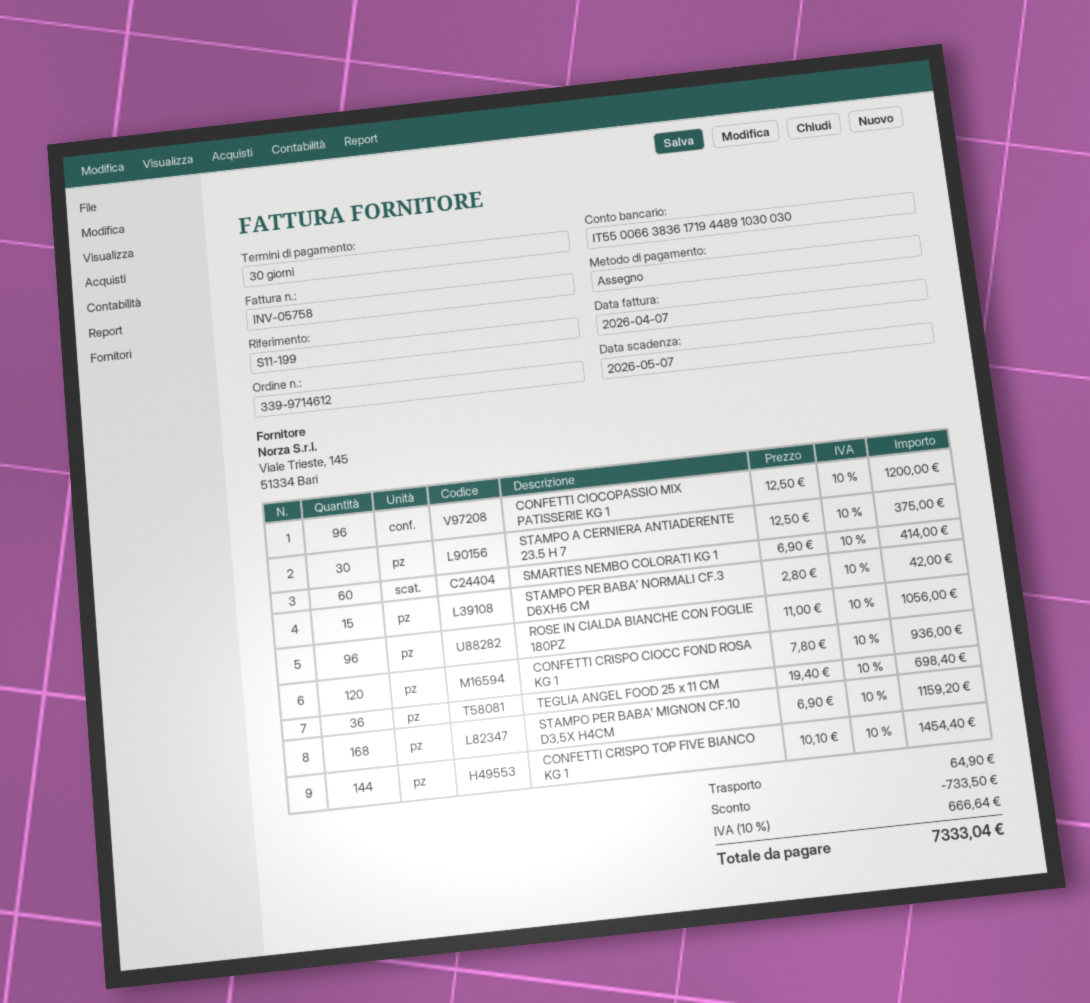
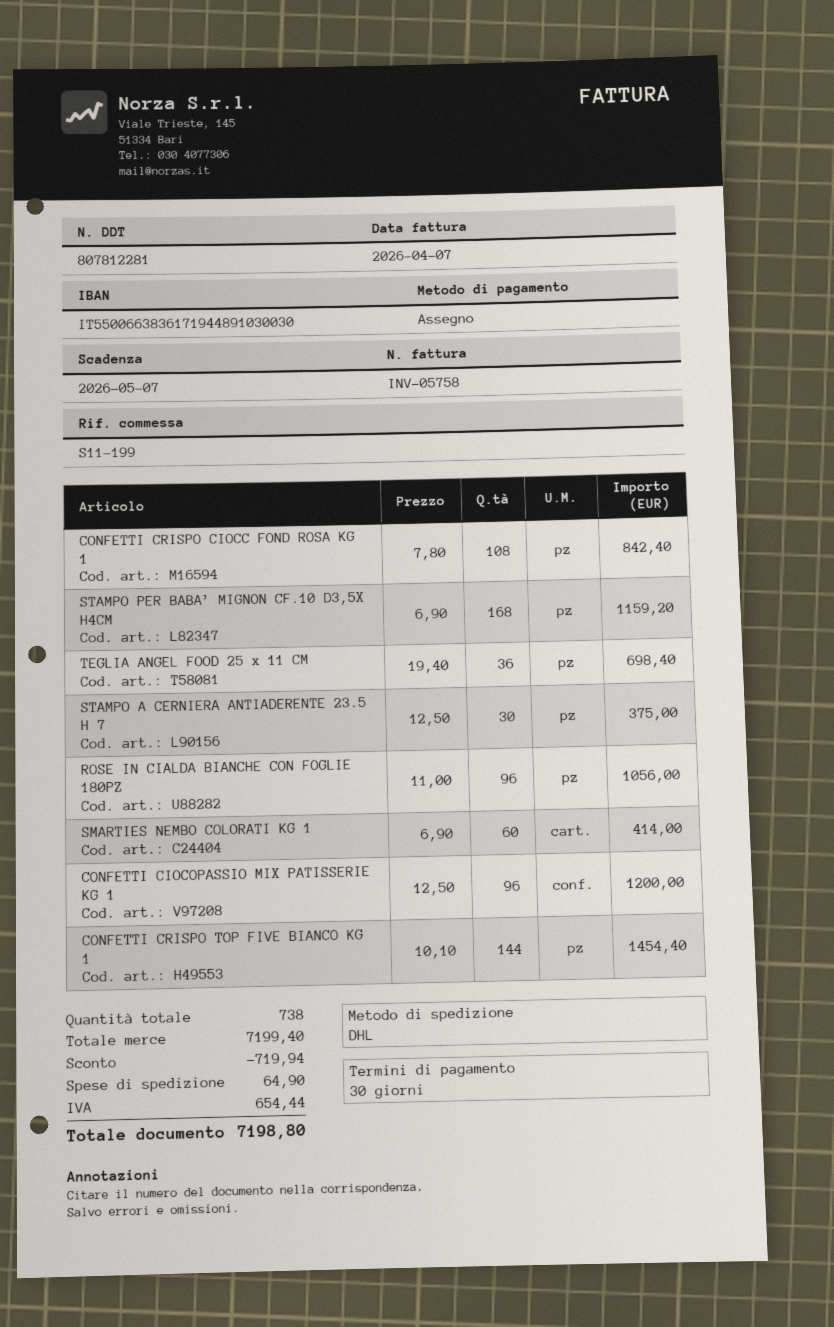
STAMPO PER BABA’ NORMALI CF.3 D6XH6 CM: 15 x 2.80 = 42.00 -> none
CONFETTI CRISPO CIOCC FOND ROSA KG 1: 120 x 7.80 = 936.00 -> 108 x 7.80 = 842.40
discount: 733.50 -> 719.94
tax: 666.64 -> 654.44
total: 7333.04 -> 7198.80

